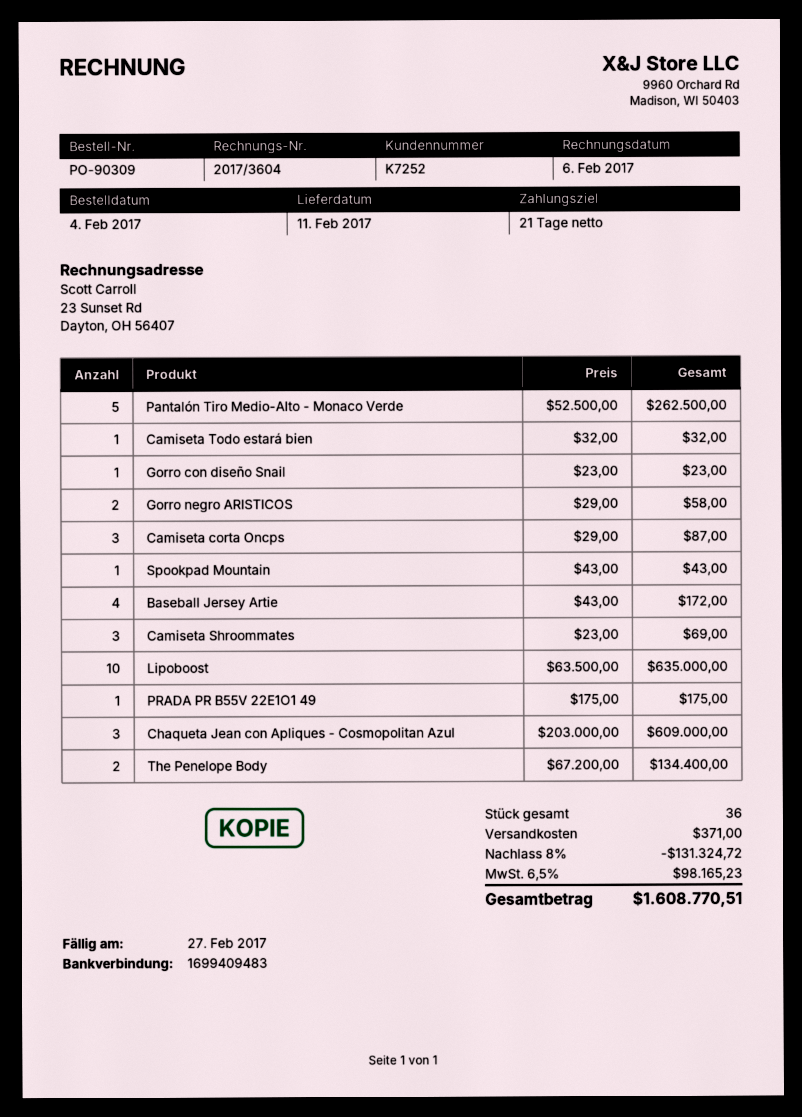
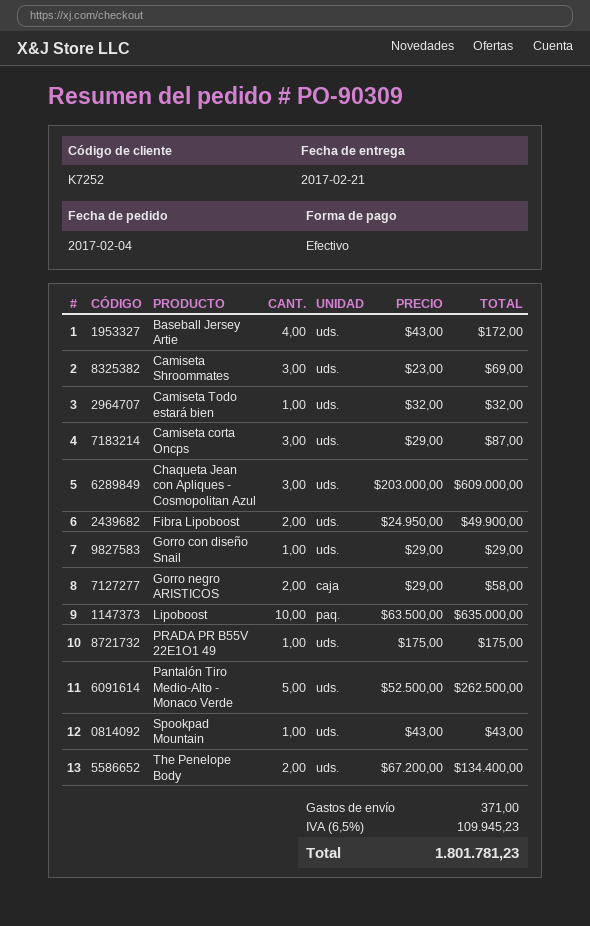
delivery date: 2017-02-11 -> 2017-02-21
Gorro con diseño Snail: 1 x 23.00 = 23.00 -> 1 x 29.00 = 29.00
Fibra Lipoboost: none -> 2 x 24950.00 = 49900.00
discount: 8% = 131324.72 -> none
tax: 6.5% = 98165.23 -> 6.5% = 109945.23
total: 1608770.51 -> 1801781.23

